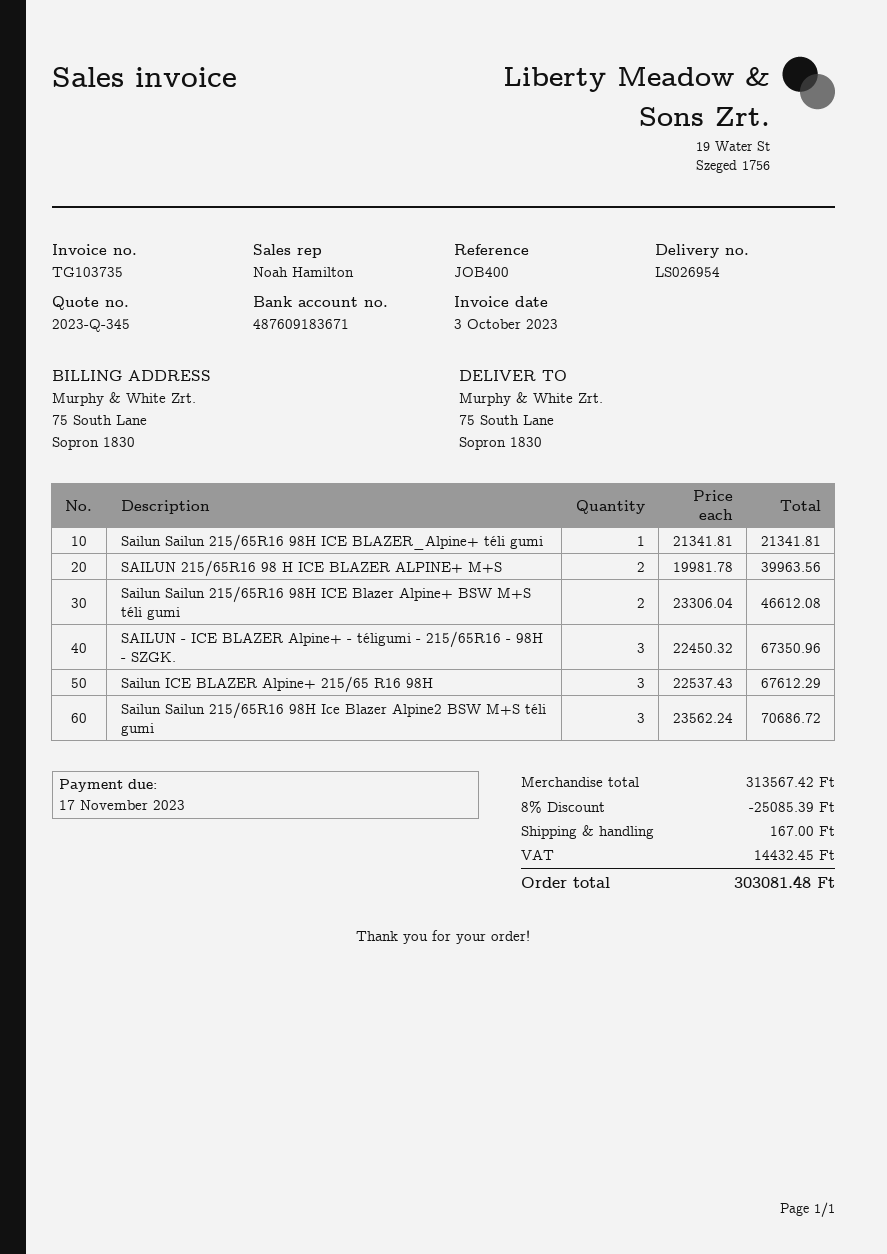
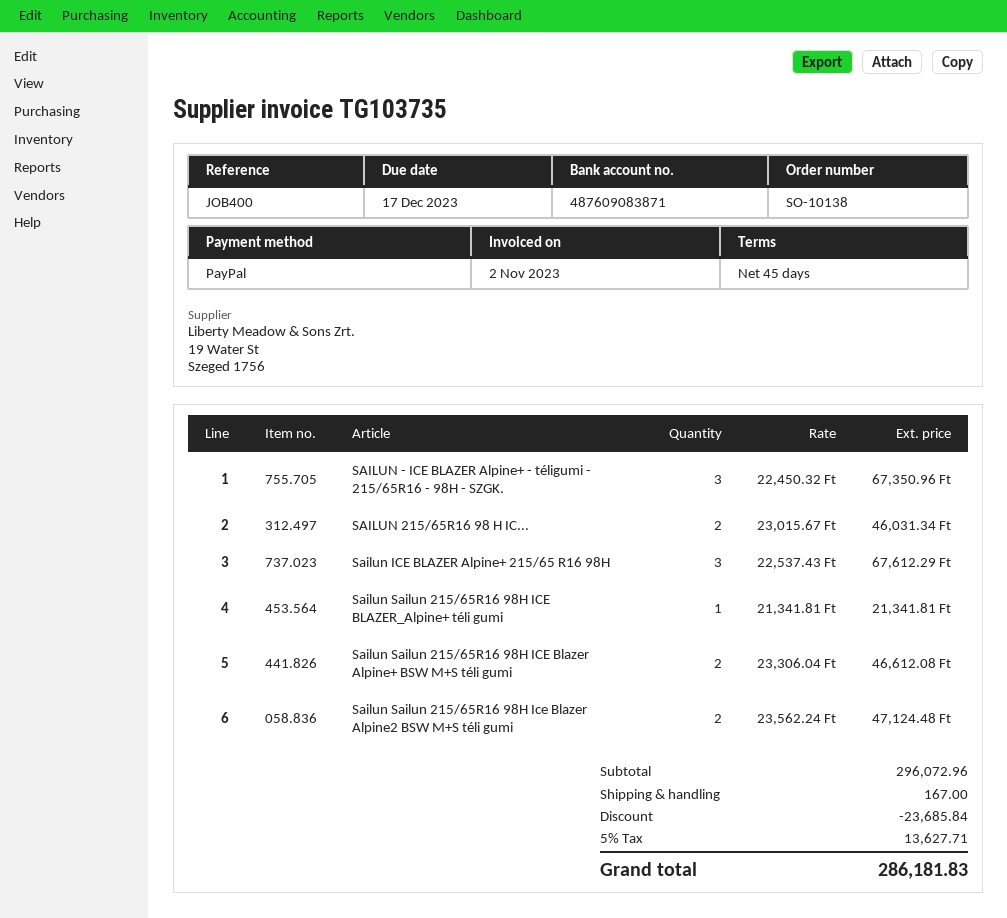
invoice date: 2023-10-03 -> 2023-11-02
due date: 2023-11-17 -> 2023-12-17
bank account: 487609183671 -> 487609083871
SAILUN 215/65R16 98 H ICE BLAZER ALPINE+ M+S: 2 x 19981.78 = 39963.56 -> 2 x 23015.67 = 46031.34
Sailun Sailun 215/65R16 98H Ice Blazer Alpine2 BSW M+S téli gumi: 3 x 23562.24 = 70686.72 -> 2 x 23562.24 = 47124.48
subtotal: 313567.42 -> 296072.96
discount: 25085.39 -> 23685.84
tax: 14432.45 -> 13627.71
total: 303081.48 -> 286181.83

